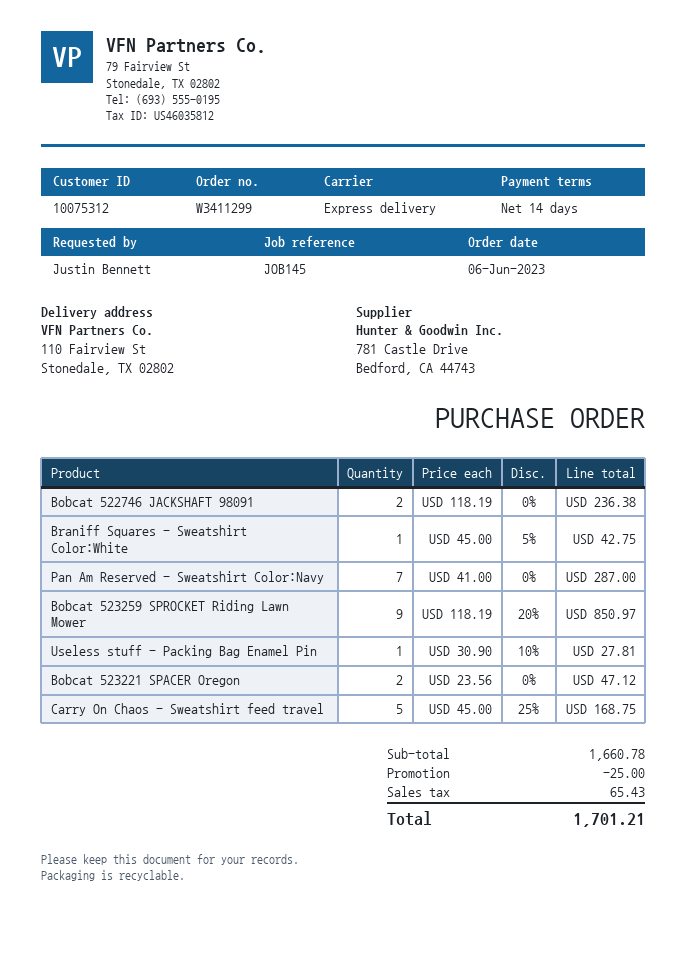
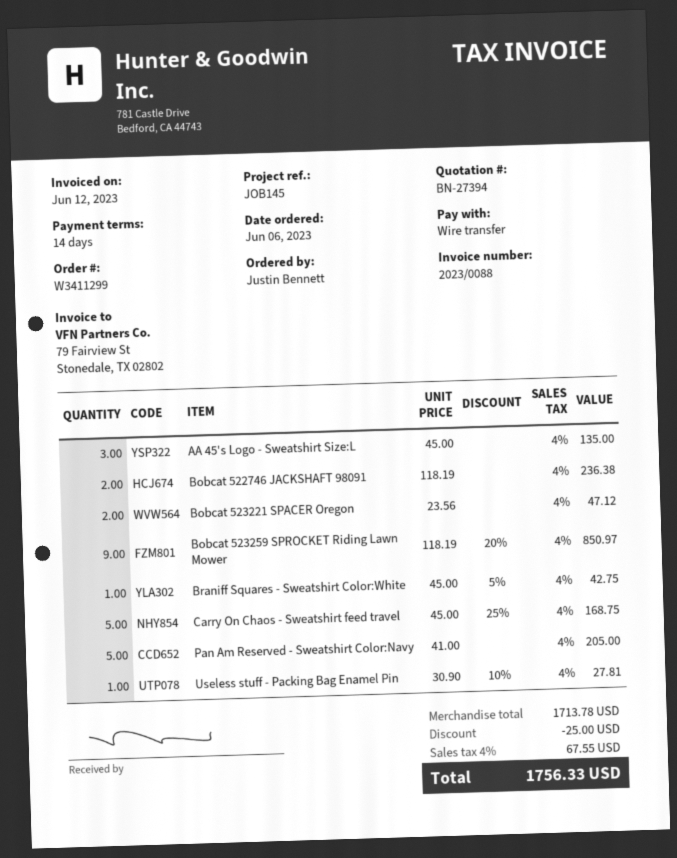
Pan Am Reserved - Sweatshirt Color:Navy: 7 x 41.00 = 287.00 -> 5 x 41.00 = 205.00
AA 45's Logo - Sweatshirt Size:L: none -> 3 x 45.00 = 135.00
subtotal: 1660.78 -> 1713.78
tax: 65.43 -> 67.55
total: 1701.21 -> 1756.33

